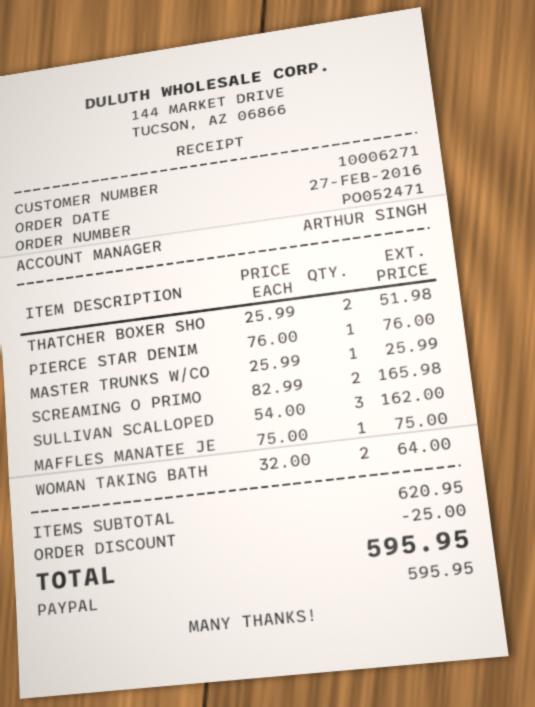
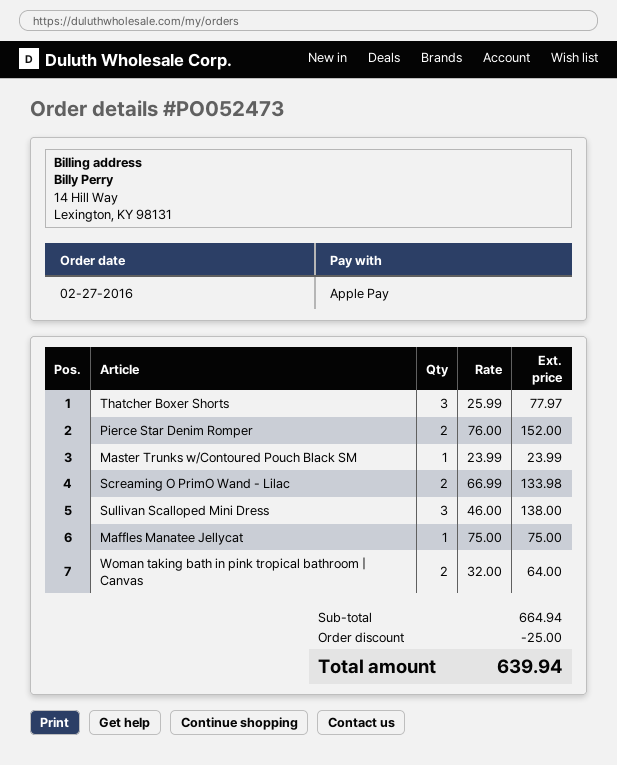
order number: PO052471 -> PO052473
payment method: PayPal -> Apple Pay
THATCHER BOXER SHO: 2 x 25.99 = 51.98 -> 3 x 25.99 = 77.97
PIERCE STAR DENIM: 1 x 76.00 = 76.00 -> 2 x 76.00 = 152.00
MASTER TRUNKS W/CO: 1 x 25.99 = 25.99 -> 1 x 23.99 = 23.99
SCREAMING O PRIMO: 2 x 82.99 = 165.98 -> 2 x 66.99 = 133.98
SULLIVAN SCALLOPED: 3 x 54.00 = 162.00 -> 3 x 46.00 = 138.00
subtotal: 620.95 -> 664.94
total: 595.95 -> 639.94

